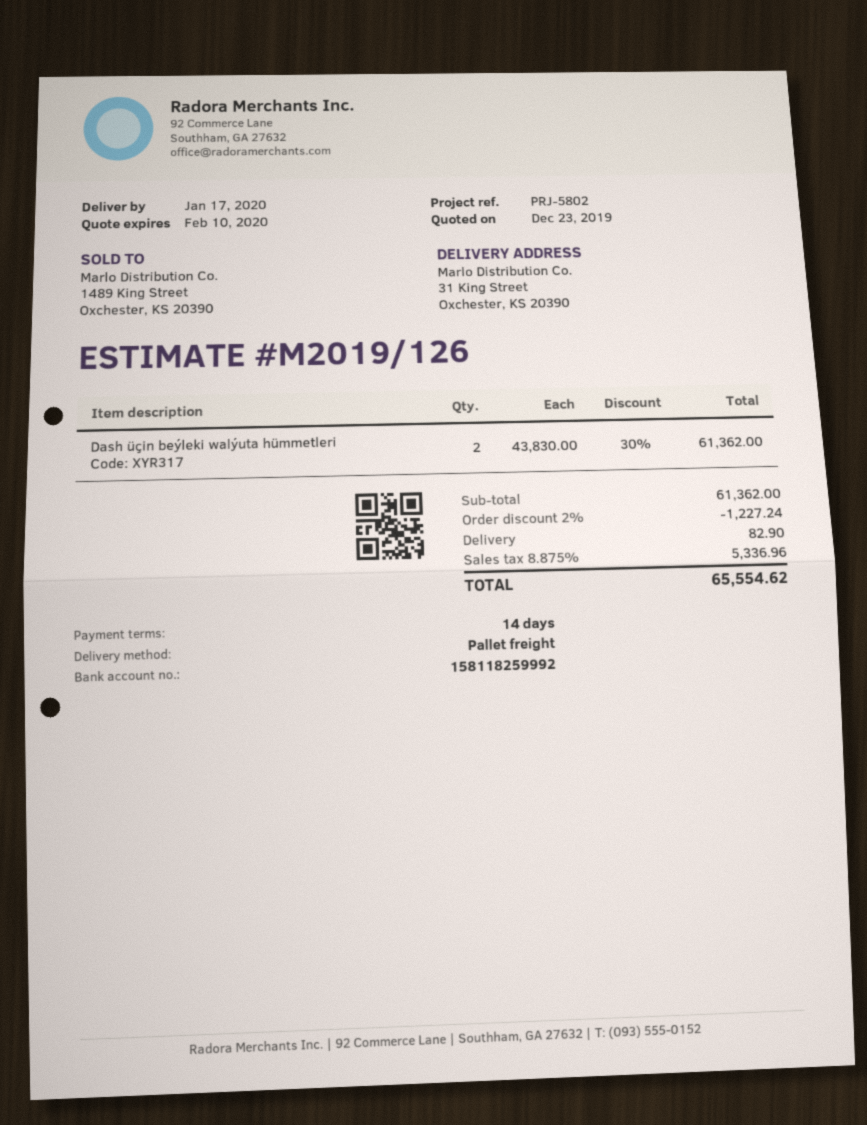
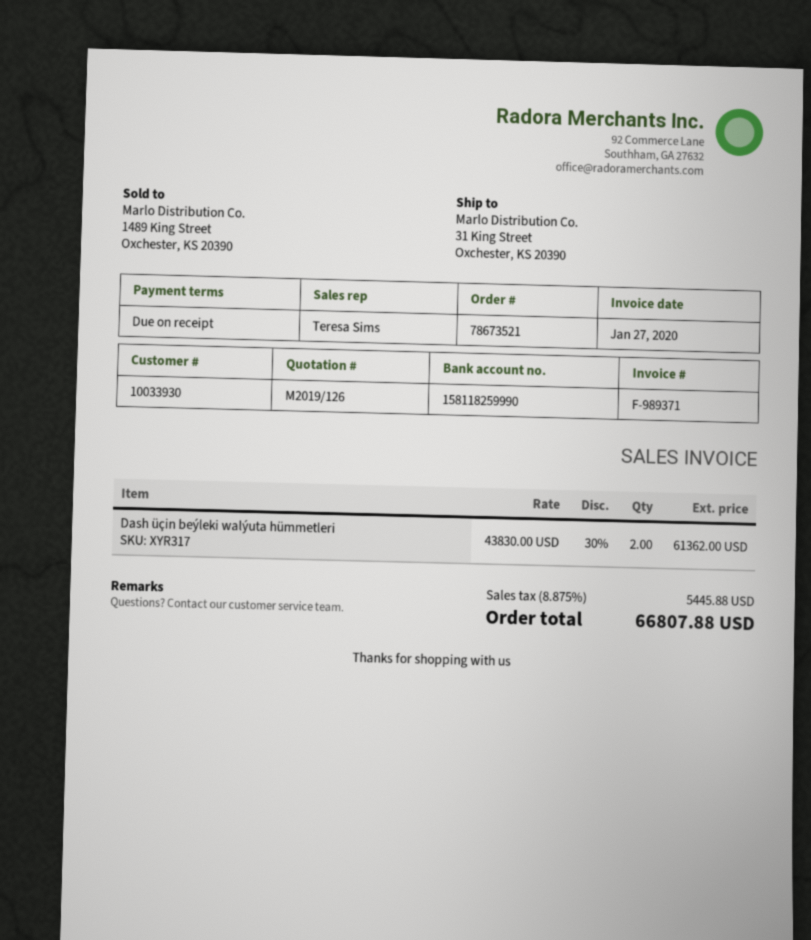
payment terms: 14 days -> on receipt
bank account: 158118259992 -> 158118259990
discount: 2% = 1227.24 -> none
shipping: 82.90 -> none
tax: 8.875% = 5336.96 -> 8.875% = 5445.88
total: 65554.62 -> 66807.88

